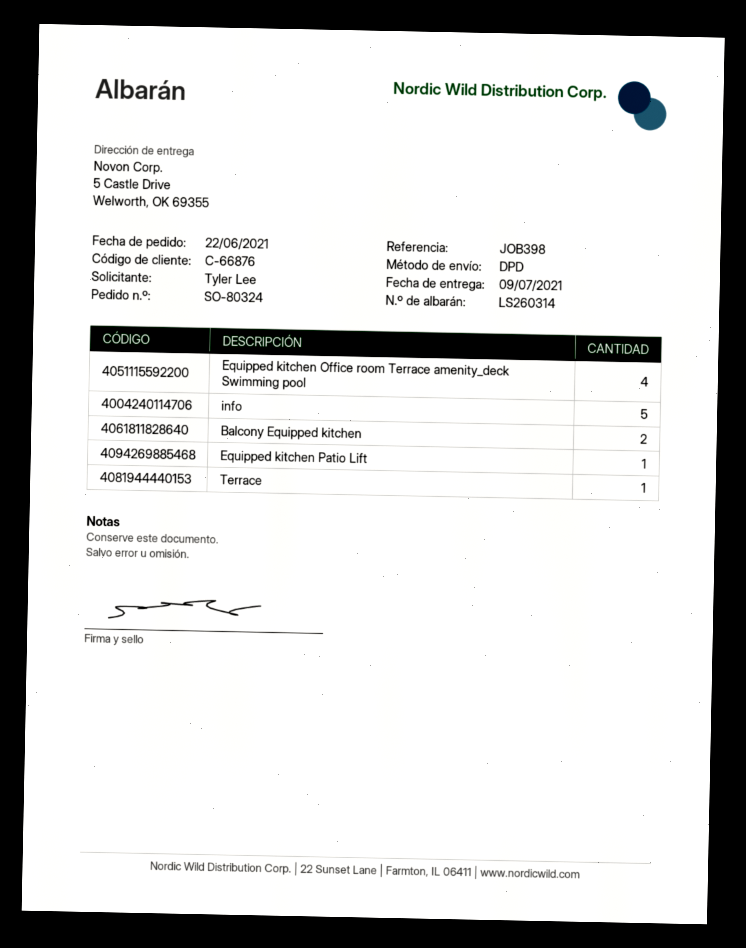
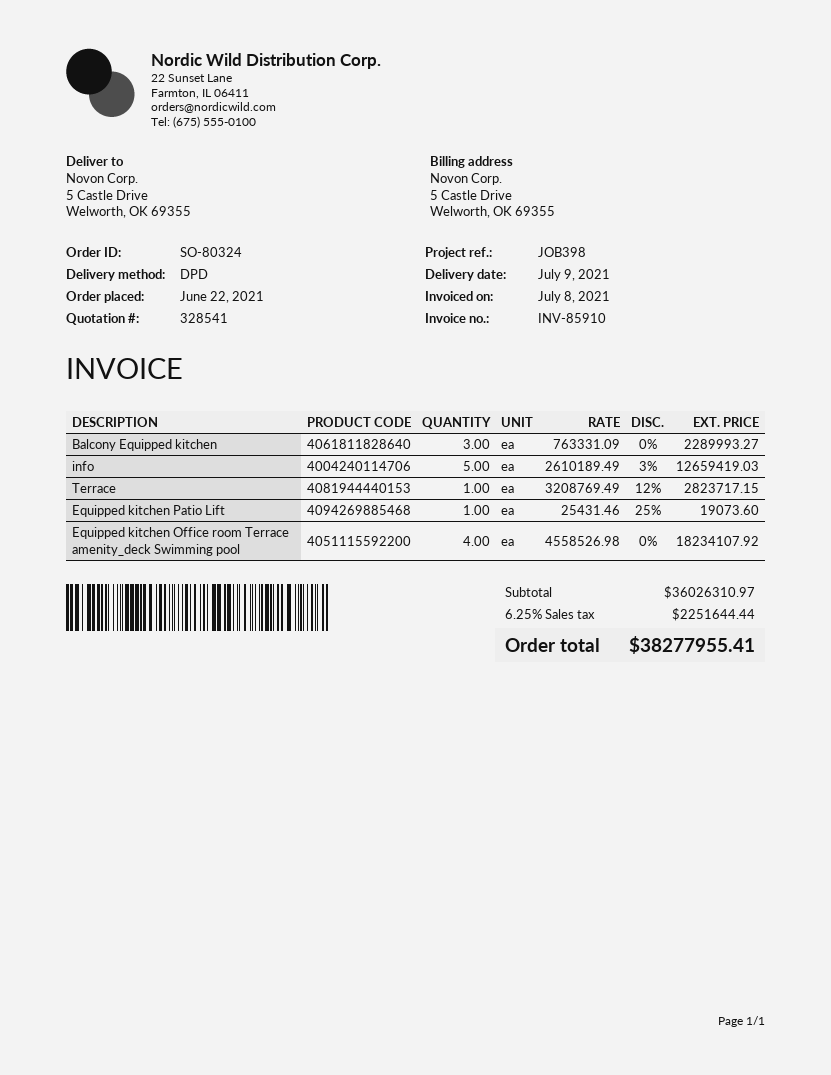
Balcony Equipped kitchen: 2 -> 3

